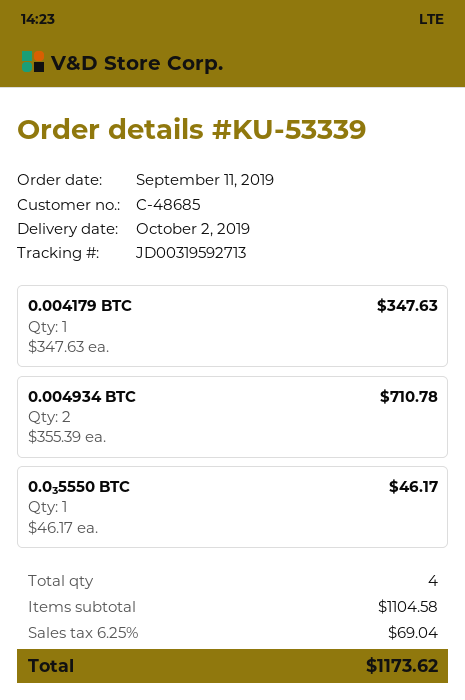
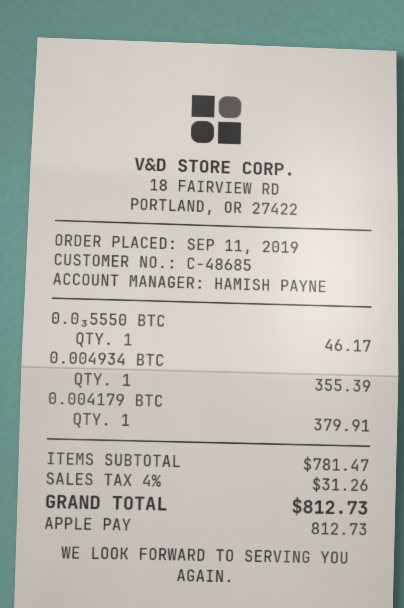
0.004179 BTC: 1 for 347.63 -> 1 for 379.91
0.004934 BTC: 2 for 710.78 -> 1 for 355.39
subtotal: 1104.58 -> 781.47
tax: 6.25% = 69.04 -> 4% = 31.26
total: 1173.62 -> 812.73

